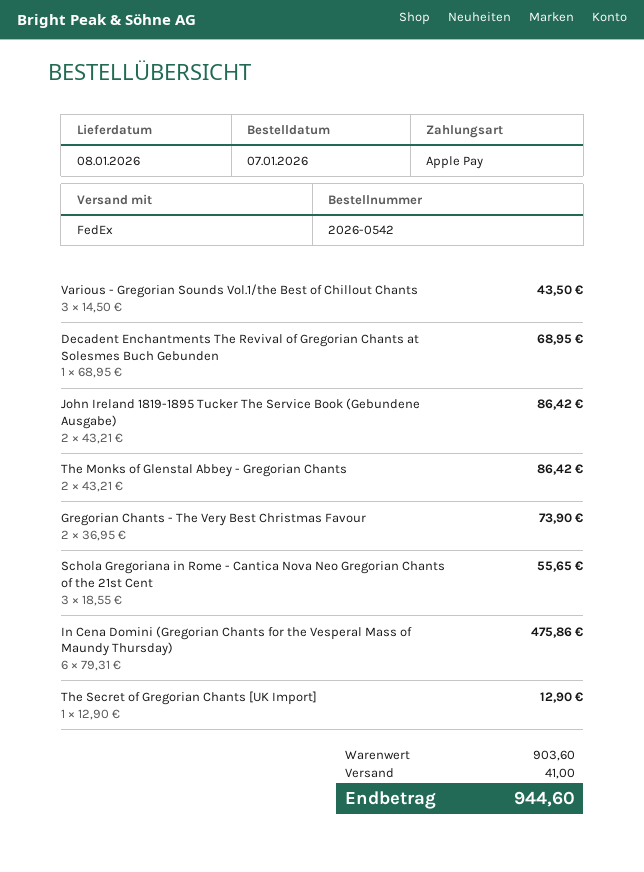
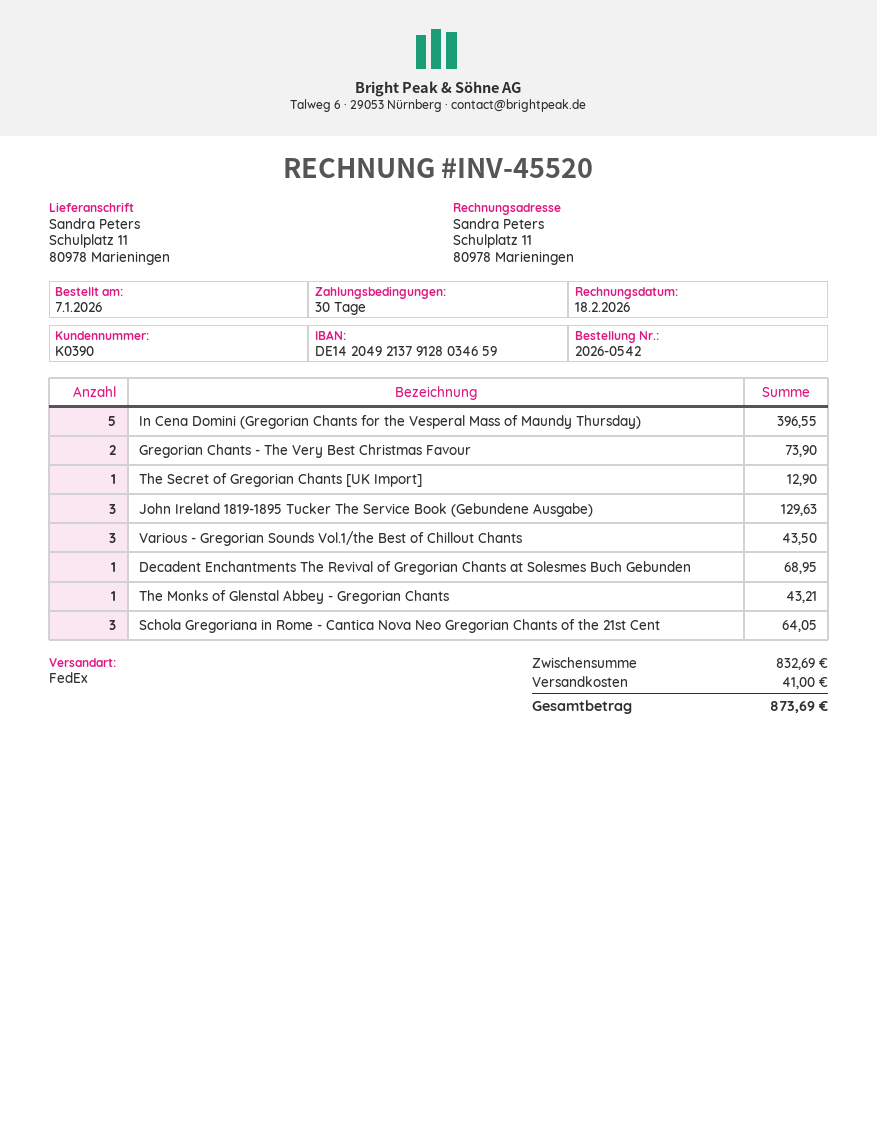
John Ireland 1819-1895 Tucker The Service Book (Gebundene Ausgabe): 2 for 86.42 -> 3 for 129.63
The Monks of Glenstal Abbey - Gregorian Chants: 2 for 86.42 -> 1 for 43.21
Schola Gregoriana in Rome - Cantica Nova Neo Gregorian Chants of the 21st Cent: 3 for 55.65 -> 3 for 64.05
In Cena Domini (Gregorian Chants for the Vesperal Mass of Maundy Thursday): 6 for 475.86 -> 5 for 396.55
subtotal: 903.60 -> 832.69
total: 944.60 -> 873.69

